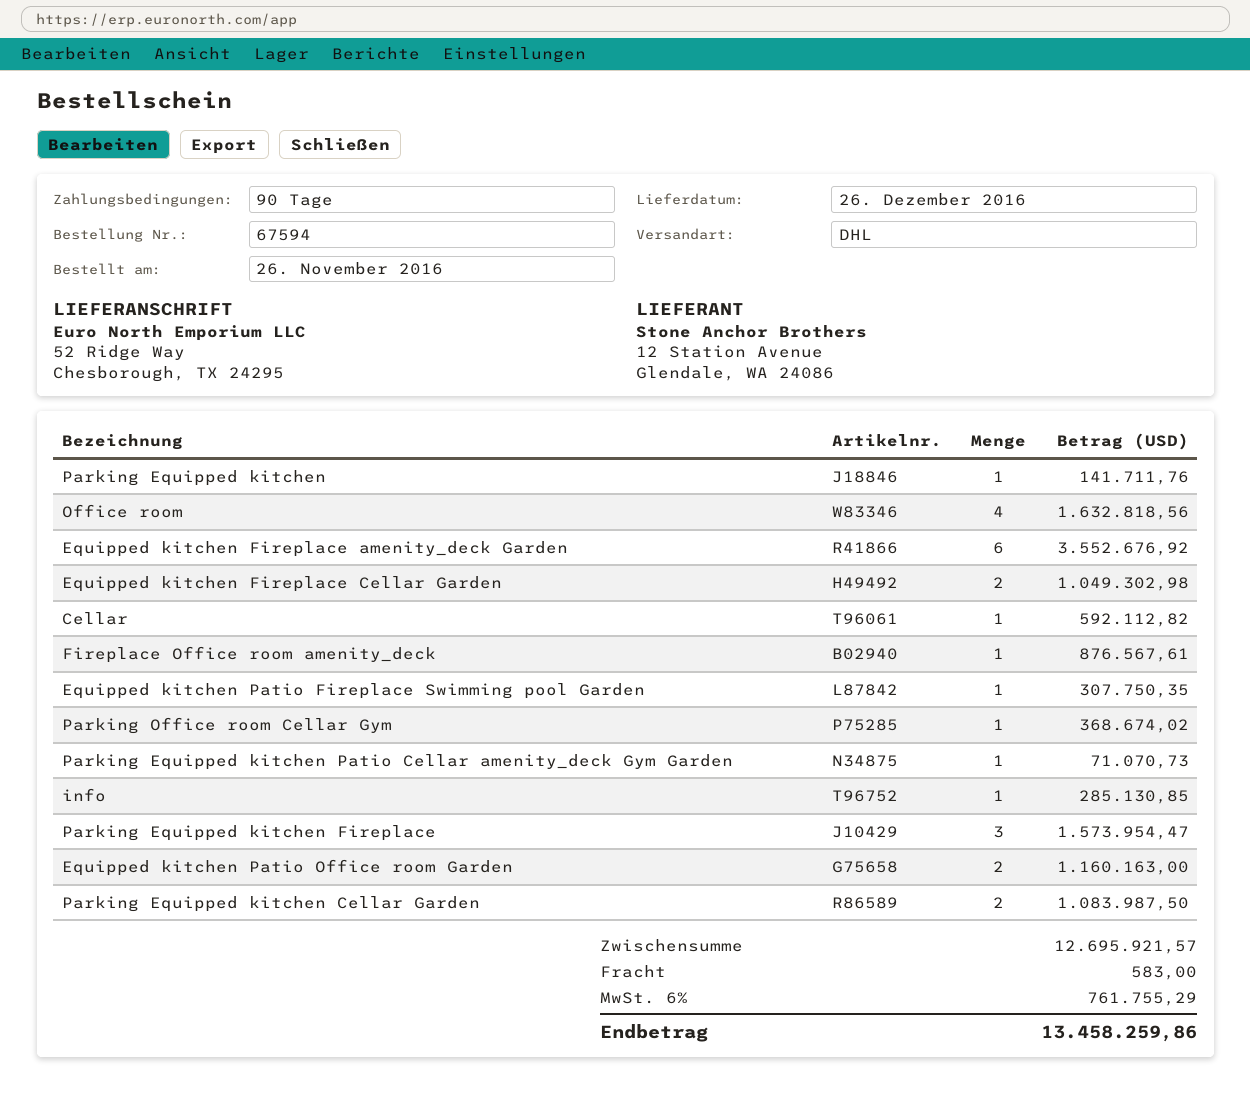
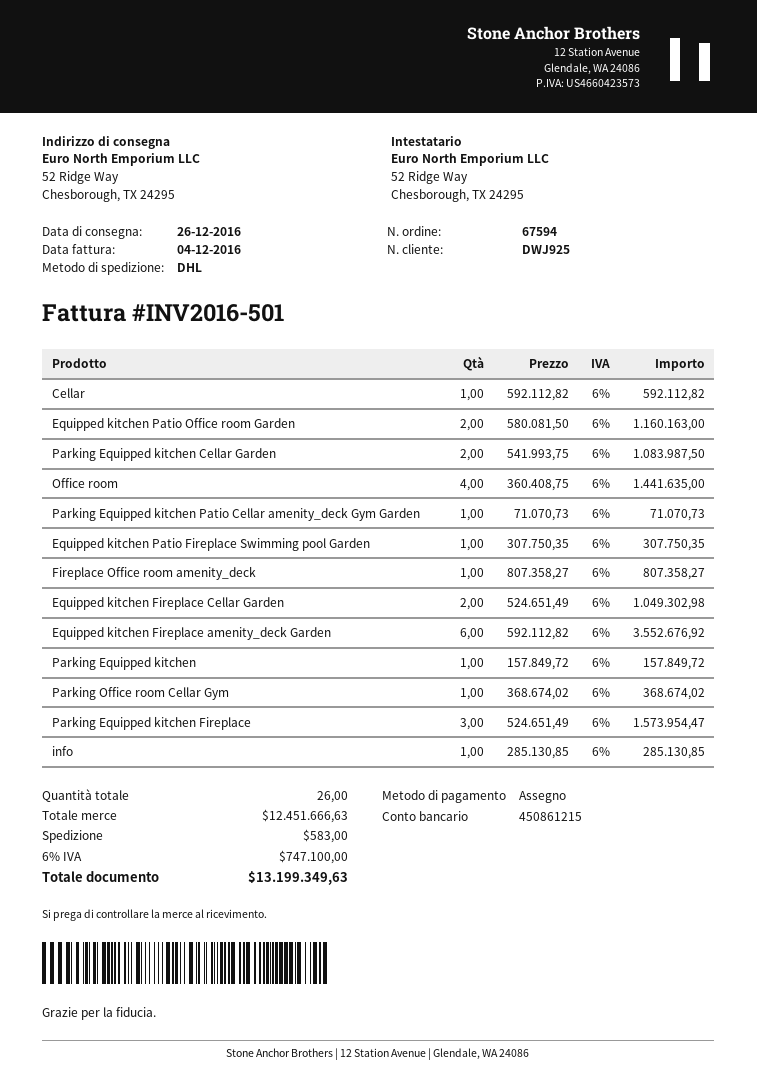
Parking Equipped kitchen: 1 for 141711.76 -> 1 for 157849.72
Office room: 4 for 1632818.56 -> 4 for 1441635.00
Fireplace Office room amenity_deck: 1 for 876567.61 -> 1 for 807358.27
subtotal: 12695921.57 -> 12451666.63
tax: 6% = 761755.29 -> 6% = 747100.00
total: 13458259.86 -> 13199349.63

